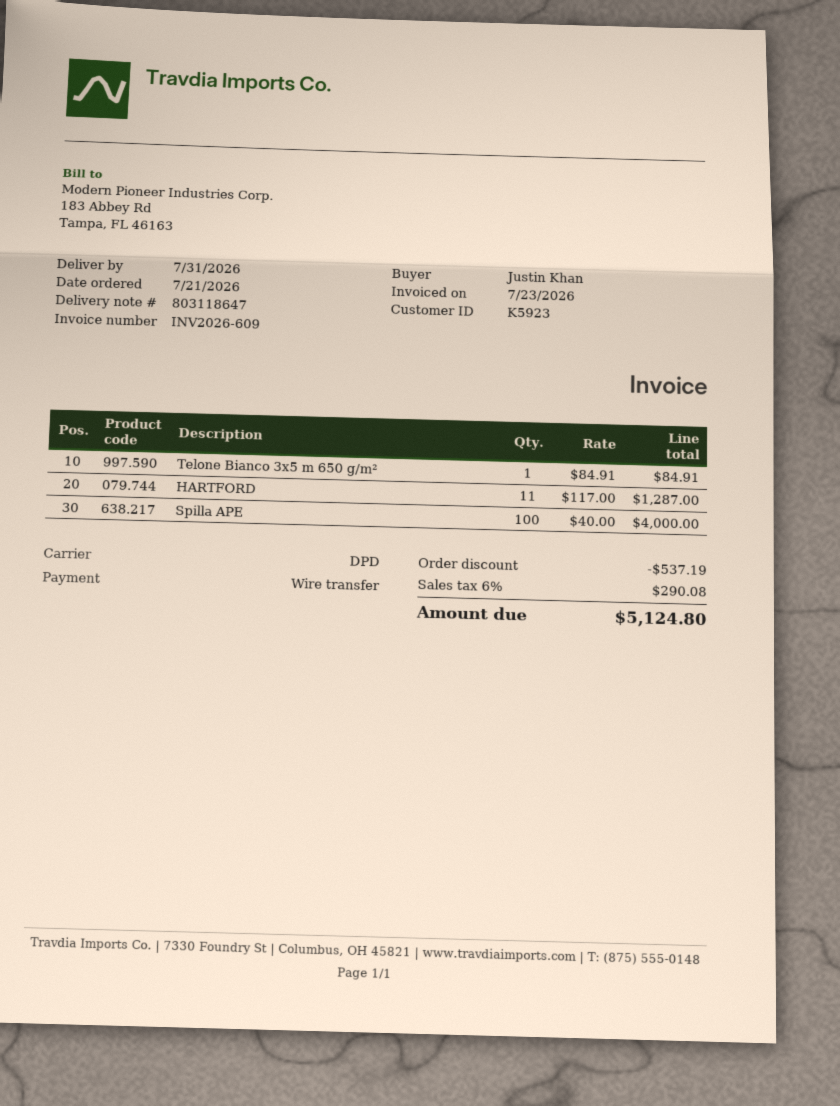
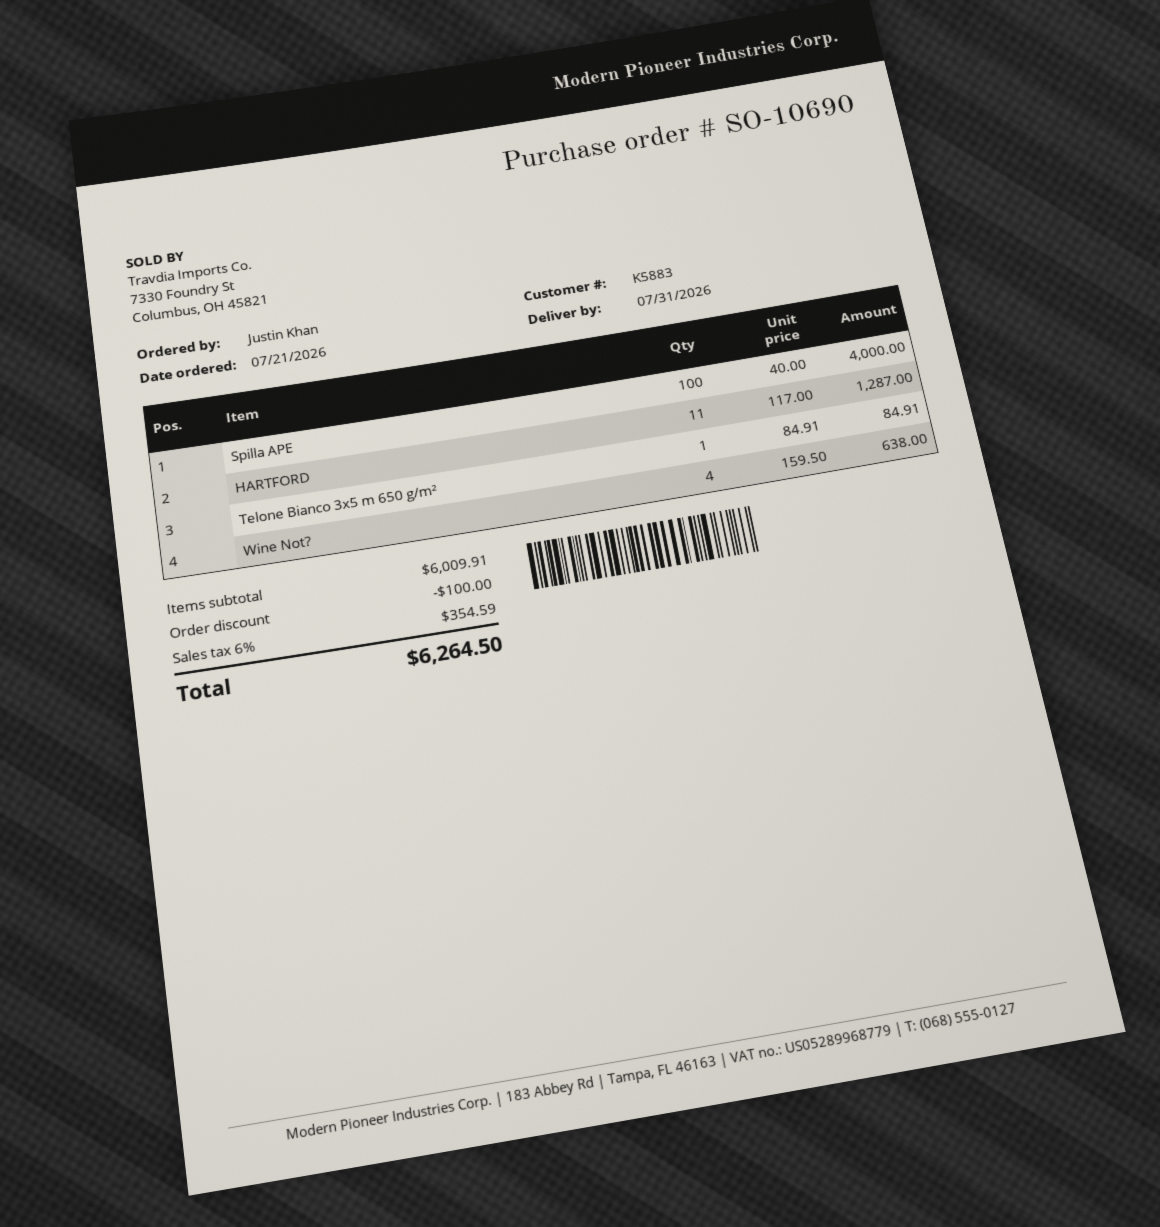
customer number: K5923 -> K5883
Wine Not?: none -> 4 x 159.50 = 638.00
discount: 537.19 -> 100.00
tax: 6% = 290.08 -> 6% = 354.59
total: 5124.80 -> 6264.50

